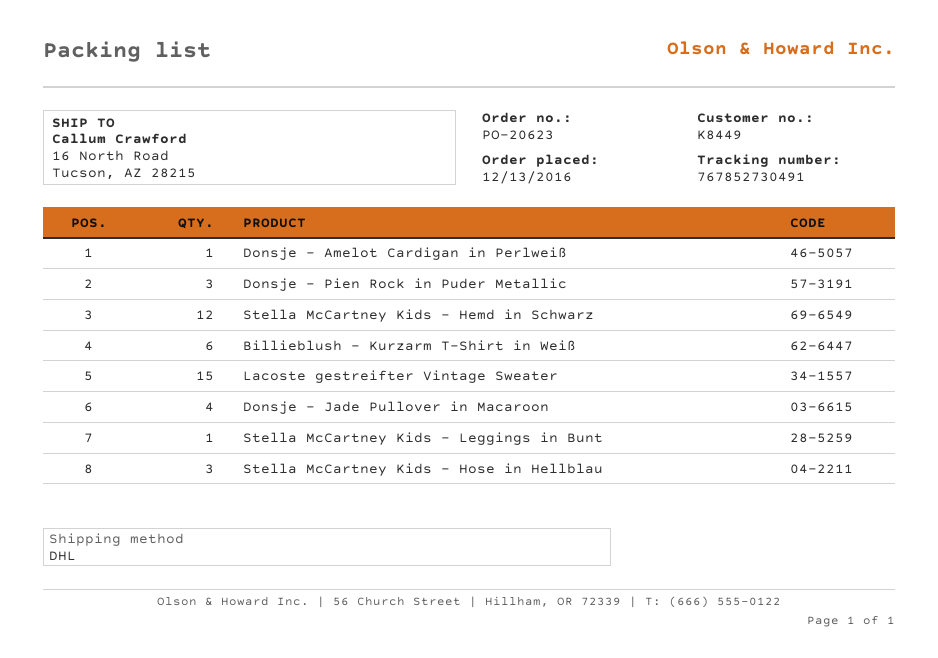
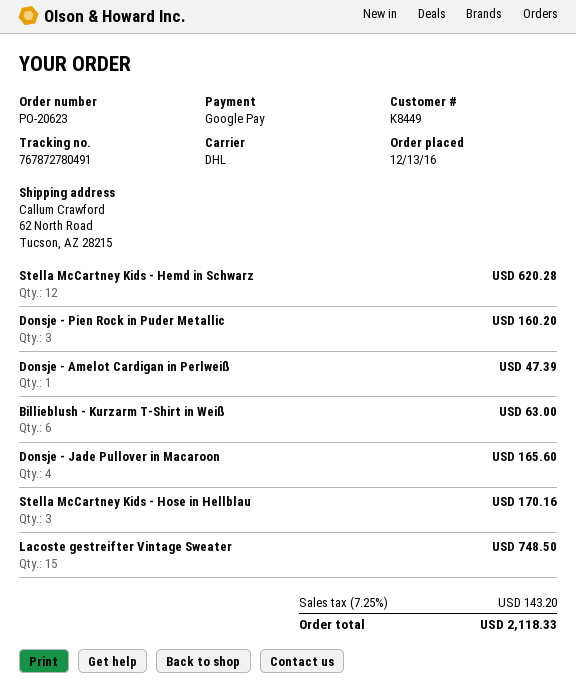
tracking number: 767852730491 -> 767872780491
ship to: 16 North Road, Tucson, AZ 28215 -> 62 North Road, Tucson, AZ 28215
Stella McCartney Kids - Leggings in Bunt: 1 -> none

